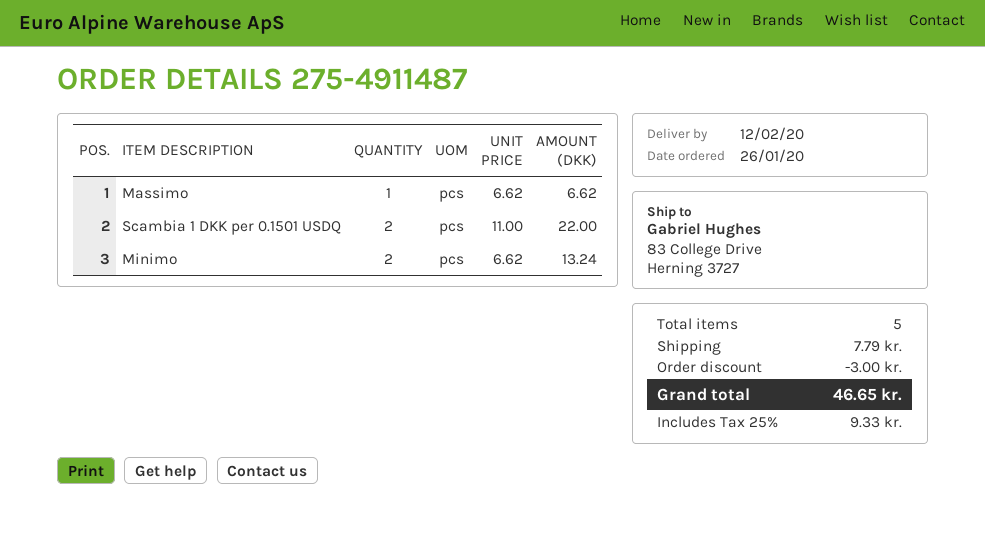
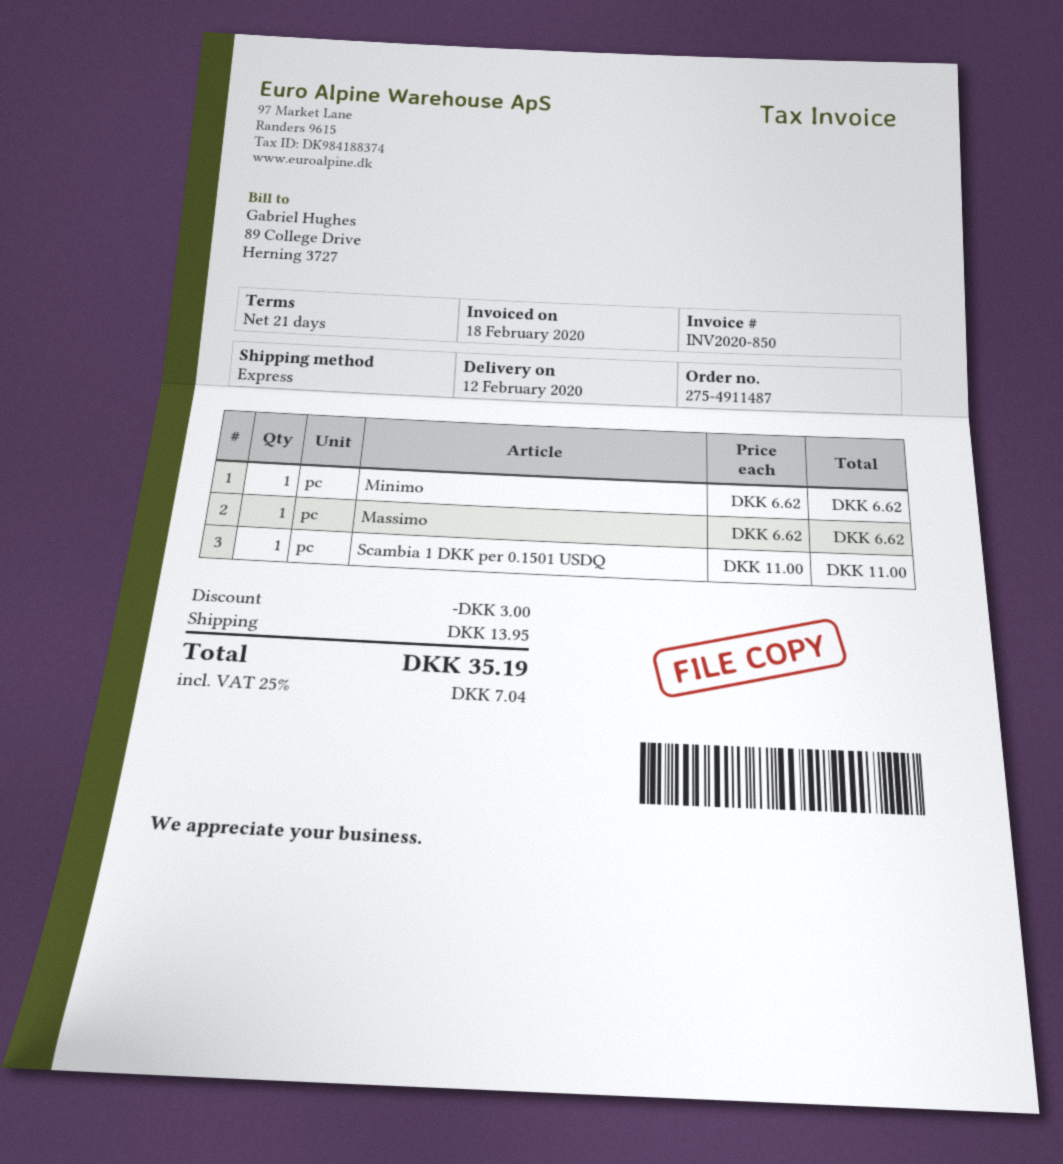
Scambia 1 DKK per 0.1501 USDQ: 2 x 11.00 = 22.00 -> 1 x 11.00 = 11.00
Minimo: 2 x 6.62 = 13.24 -> 1 x 6.62 = 6.62
shipping: 7.79 -> 13.95
tax: 25% = 9.33 -> 25% = 7.04
total: 46.65 -> 35.19

